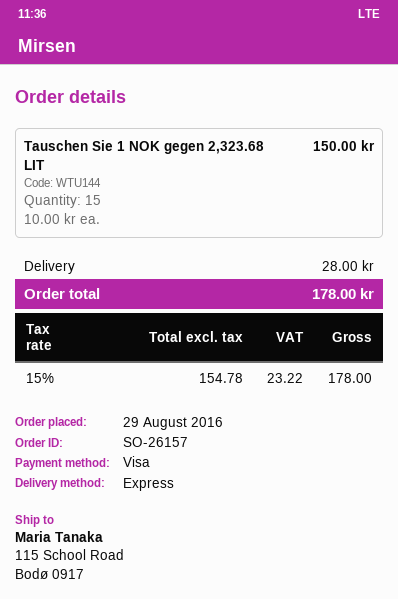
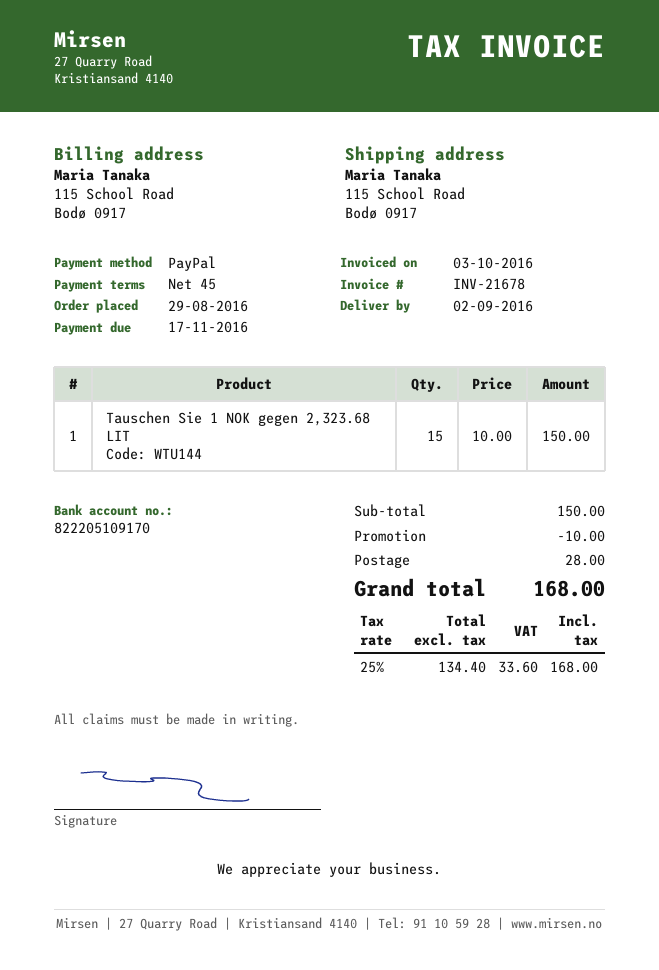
payment method: Visa -> PayPal
discount: none -> 10.00
net: 154.78 -> 134.40
tax: 15% = 23.22 -> 25% = 33.60
total: 178.00 -> 168.00

